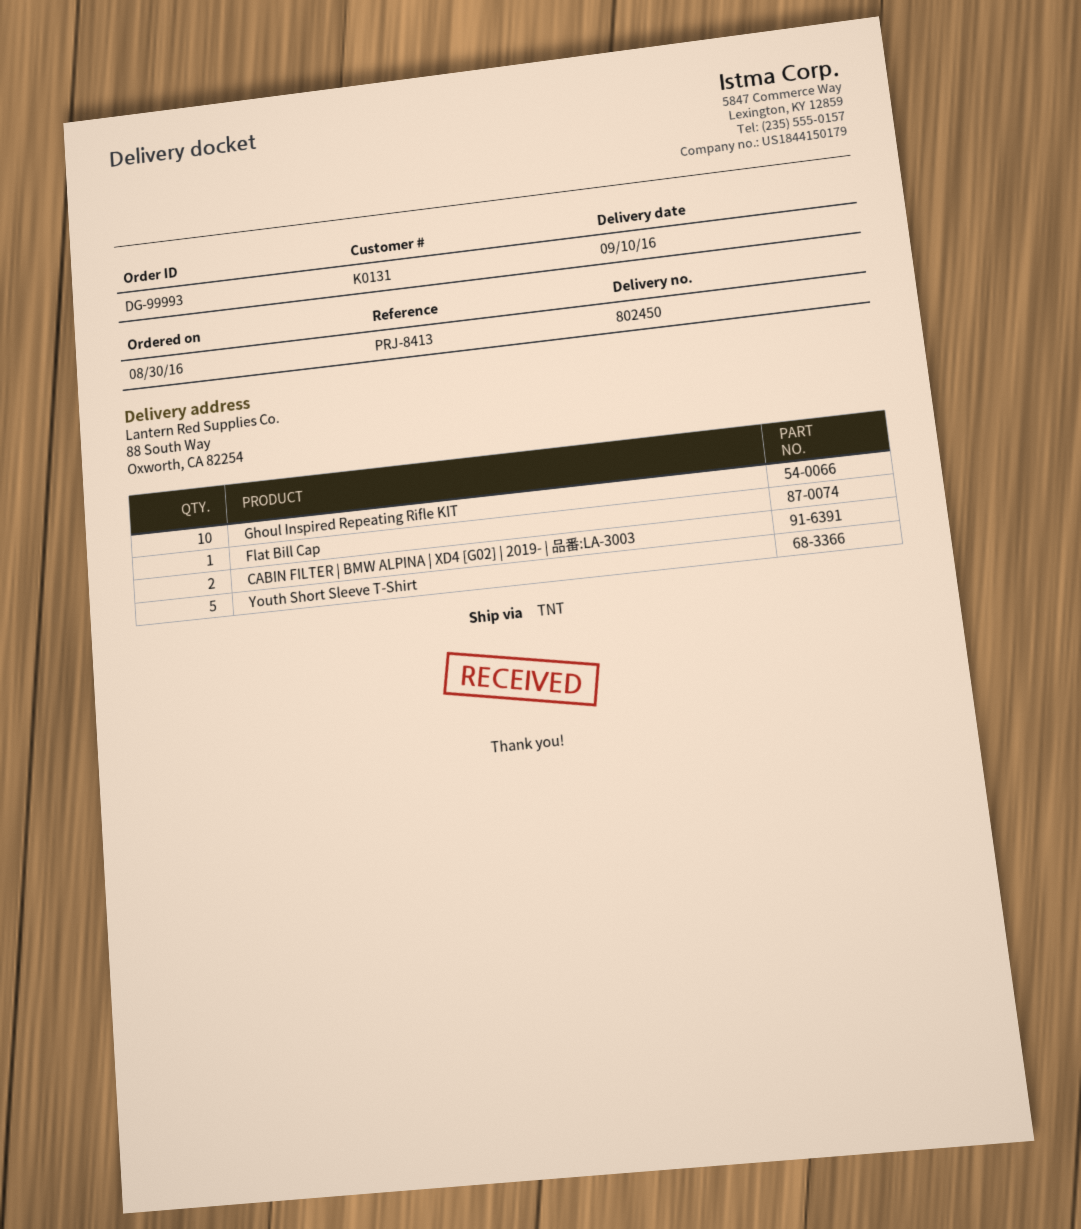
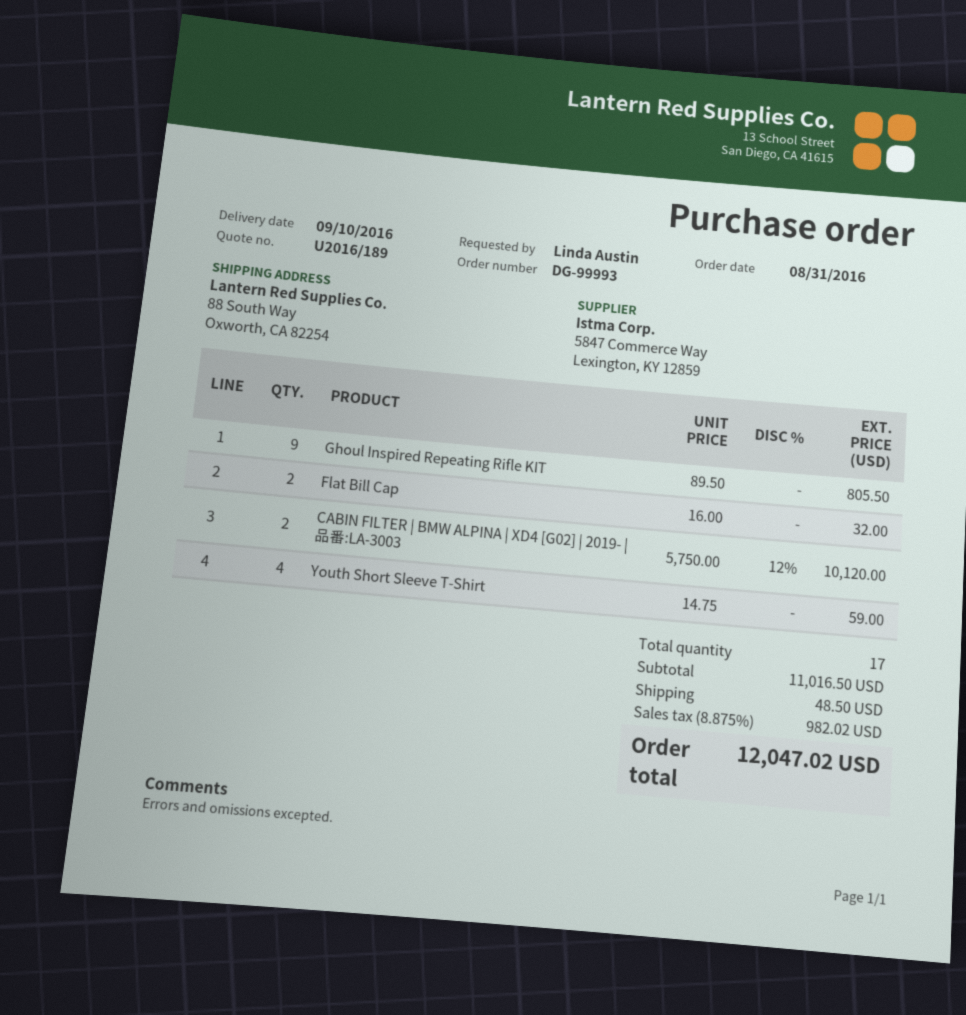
order date: 2016-08-30 -> 2016-08-31
Ghoul Inspired Repeating Rifle KIT: 10 -> 9
Flat Bill Cap: 1 -> 2
Youth Short Sleeve T-Shirt: 5 -> 4

